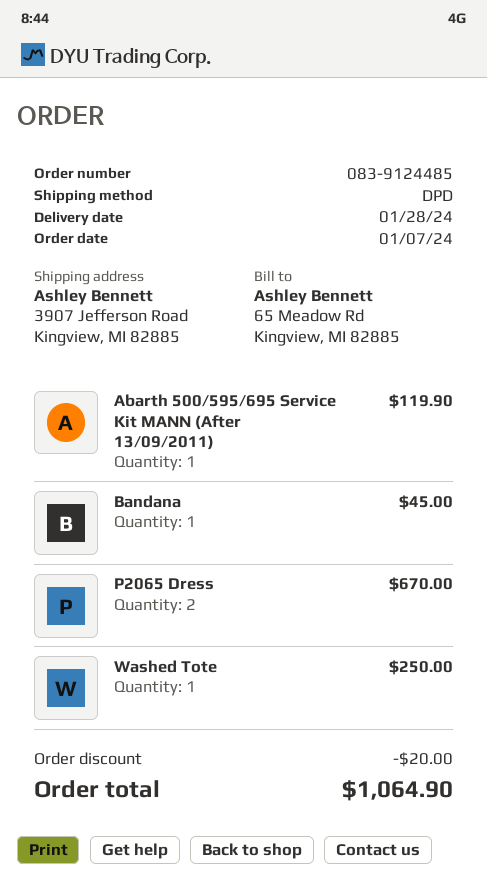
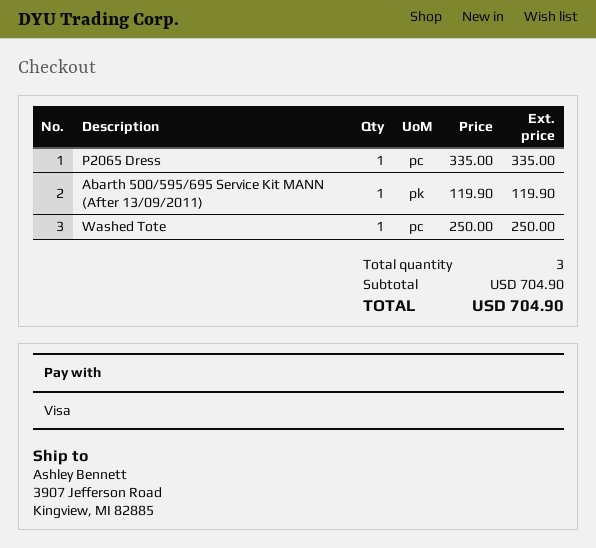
Bandana: 1 for 45.00 -> none
P2065 Dress: 2 for 670.00 -> 1 for 335.00
discount: 20.00 -> none
total: 1064.90 -> 704.90

